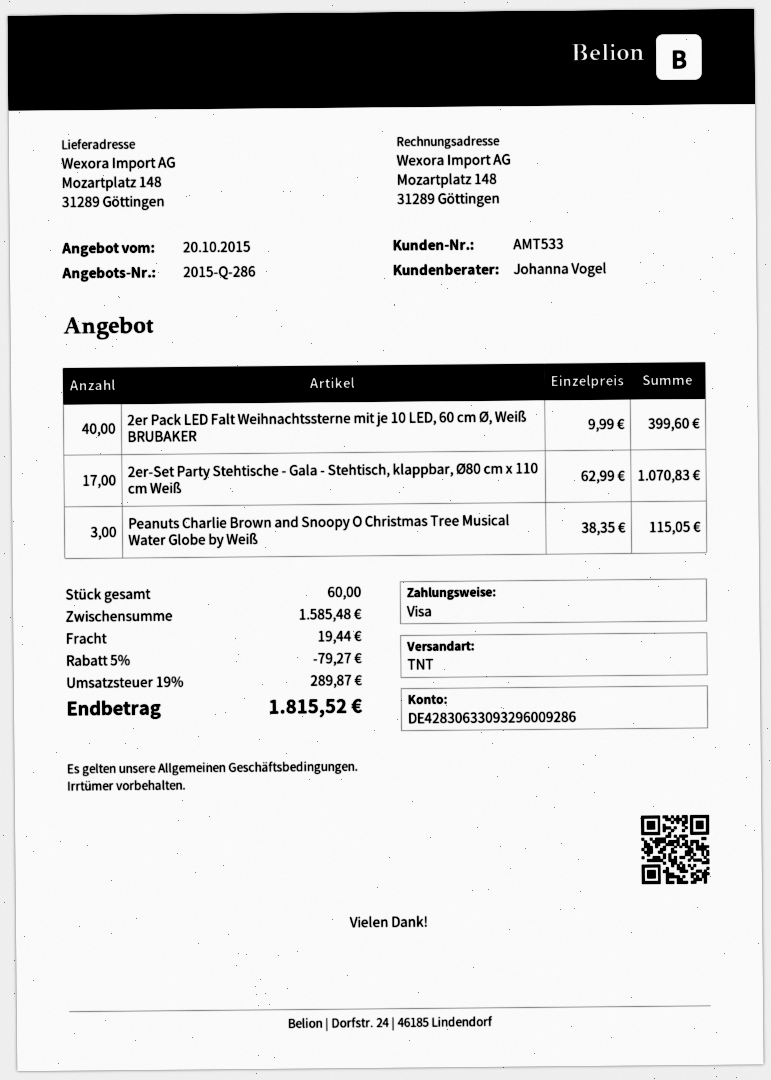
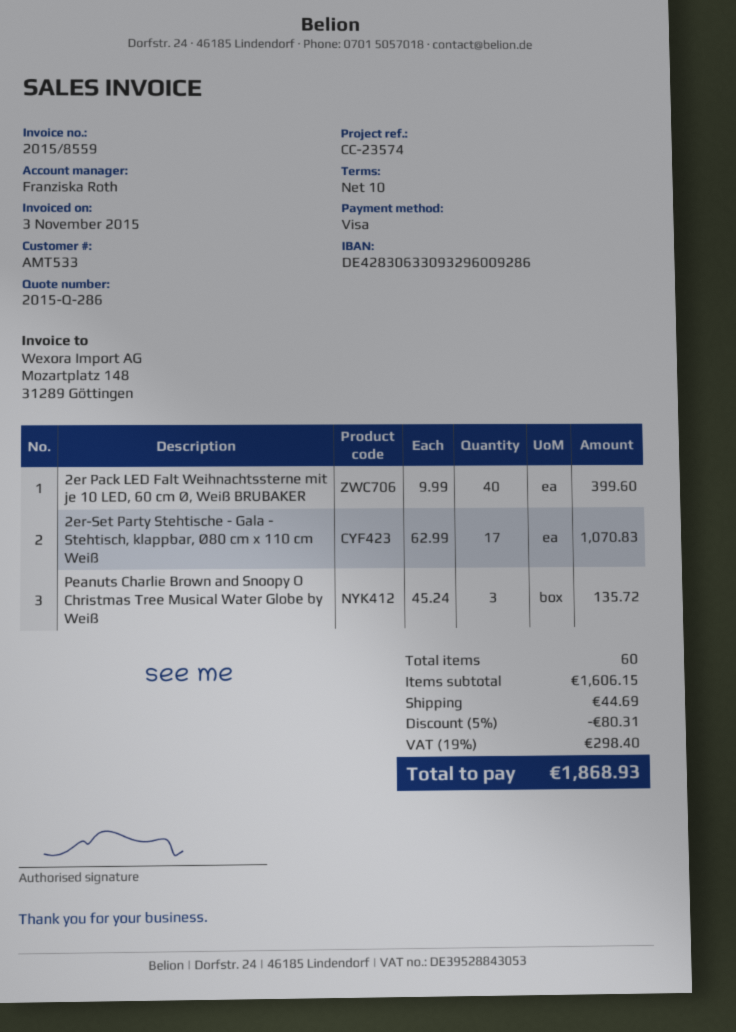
sales rep: Johanna Vogel -> Franziska Roth
Peanuts Charlie Brown and Snoopy O Christmas Tree Musical Water Globe by Weiß: 3 x 38.35 = 115.05 -> 3 x 45.24 = 135.72
subtotal: 1585.48 -> 1606.15
discount: 5% = 79.27 -> 5% = 80.31
shipping: 19.44 -> 44.69
tax: 19% = 289.87 -> 19% = 298.40
total: 1815.52 -> 1868.93

